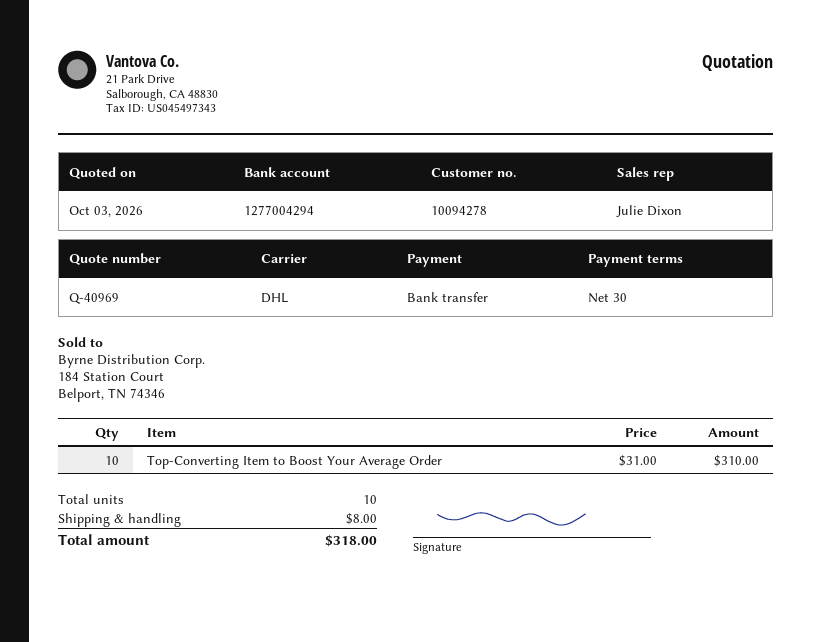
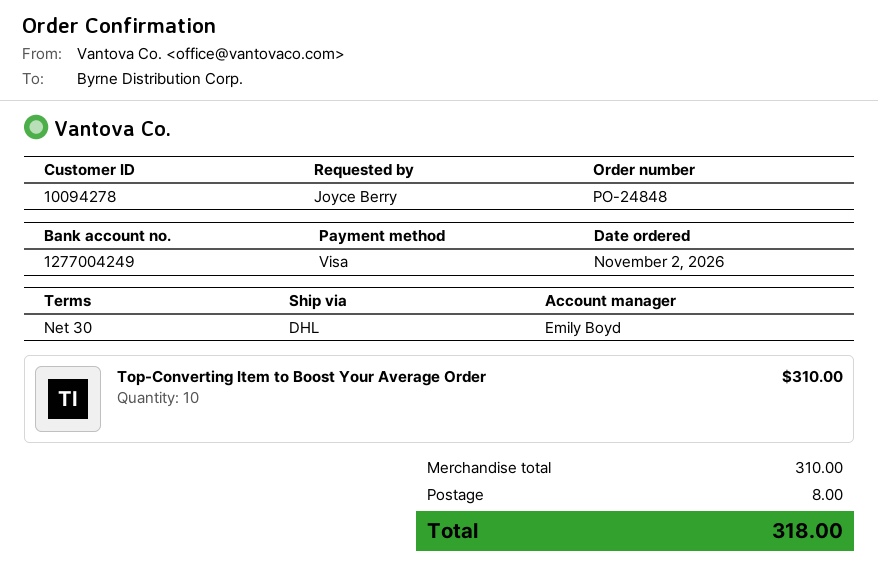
sales rep: Julie Dixon -> Emily Boyd
payment method: bank transfer -> Visa
bank account: 1277004294 -> 1277004249

